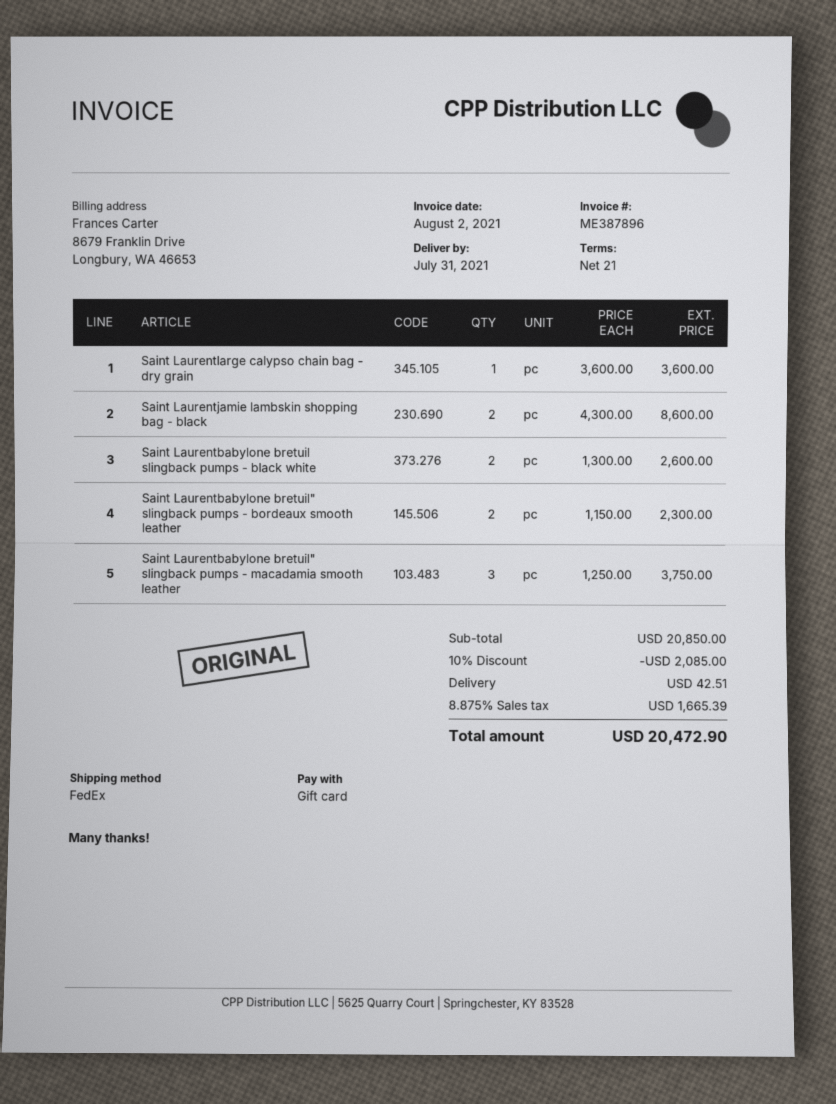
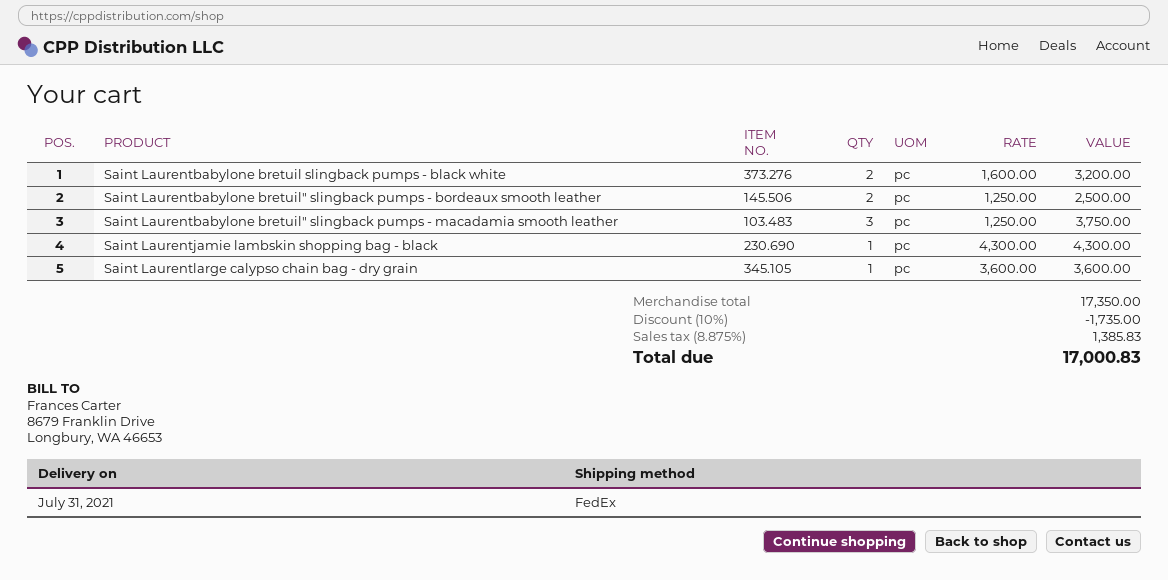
Saint Laurentjamie lambskin shopping bag - black: 2 x 4300.00 = 8600.00 -> 1 x 4300.00 = 4300.00
Saint Laurentbabylone bretuil slingback pumps - black white: 2 x 1300.00 = 2600.00 -> 2 x 1600.00 = 3200.00
Saint Laurentbabylone bretuil" slingback pumps - bordeaux smooth leather: 2 x 1150.00 = 2300.00 -> 2 x 1250.00 = 2500.00
subtotal: 20850.00 -> 17350.00
discount: 10% = 2085.00 -> 10% = 1735.00
shipping: 42.51 -> none
tax: 8.875% = 1665.39 -> 8.875% = 1385.83
total: 20472.90 -> 17000.83

